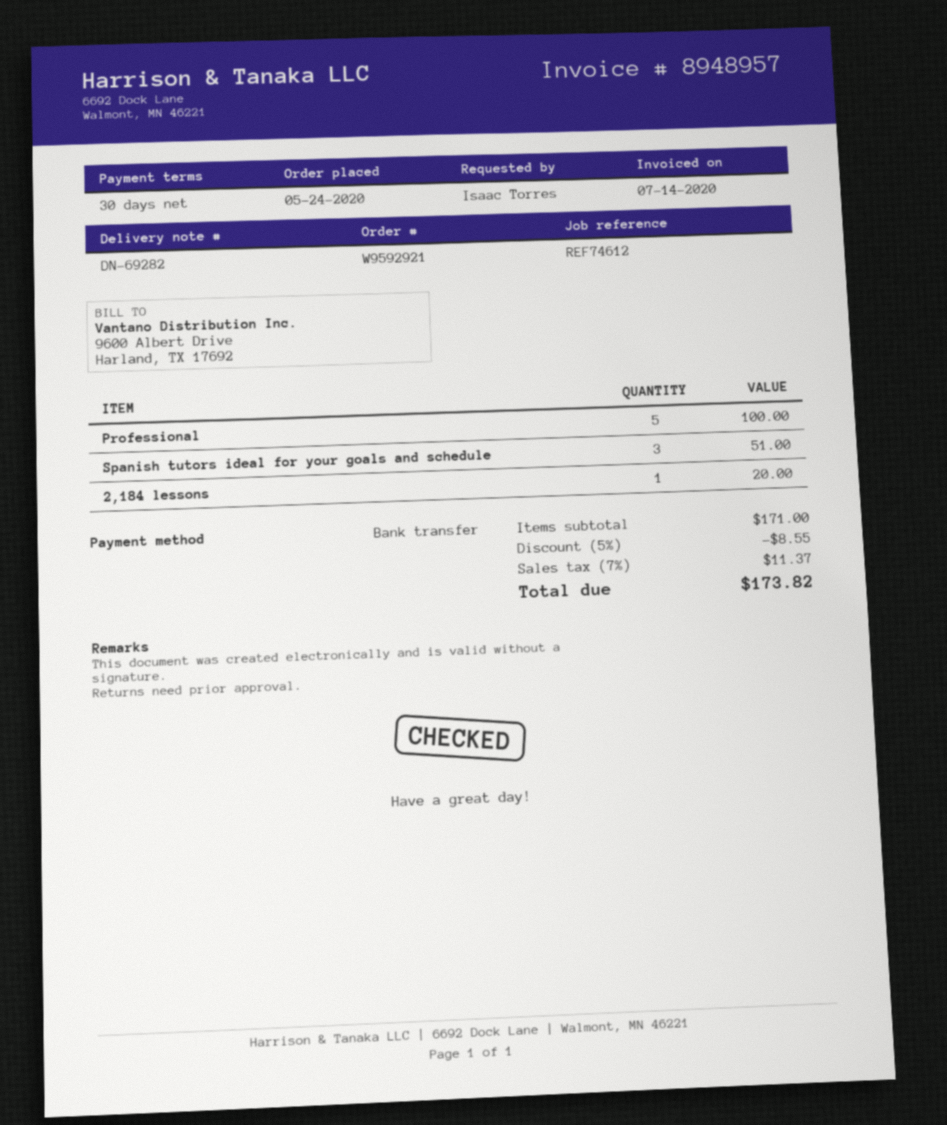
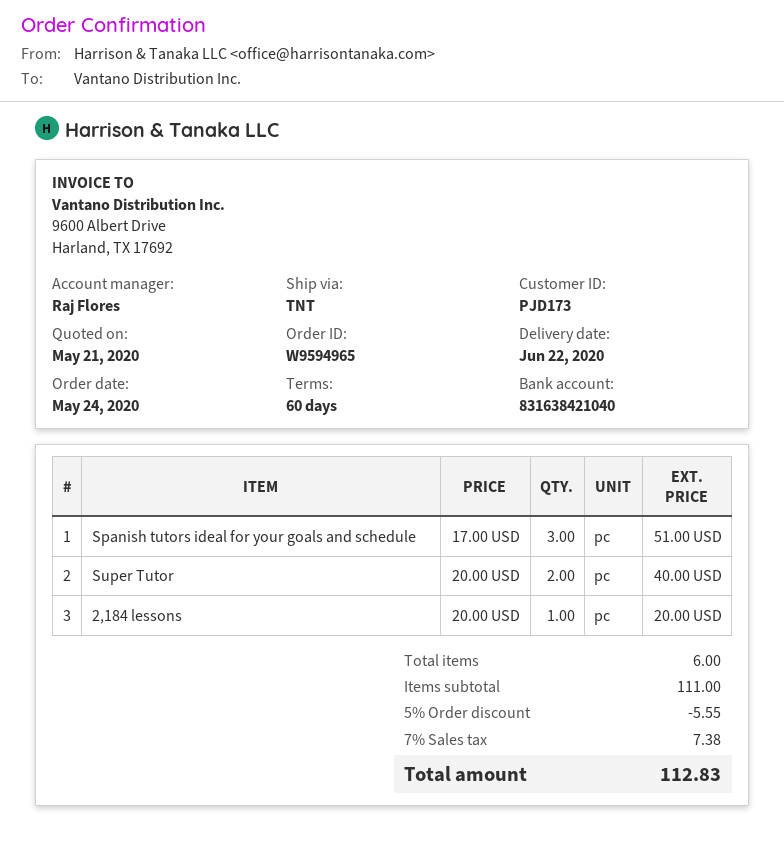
order number: W9592921 -> W9594965
payment terms: 30 days -> 60 days
Professional: 5 for 100.00 -> none
Super Tutor: none -> 2 for 40.00
subtotal: 171.00 -> 111.00
discount: 5% = 8.55 -> 5% = 5.55
tax: 7% = 11.37 -> 7% = 7.38
total: 173.82 -> 112.83

